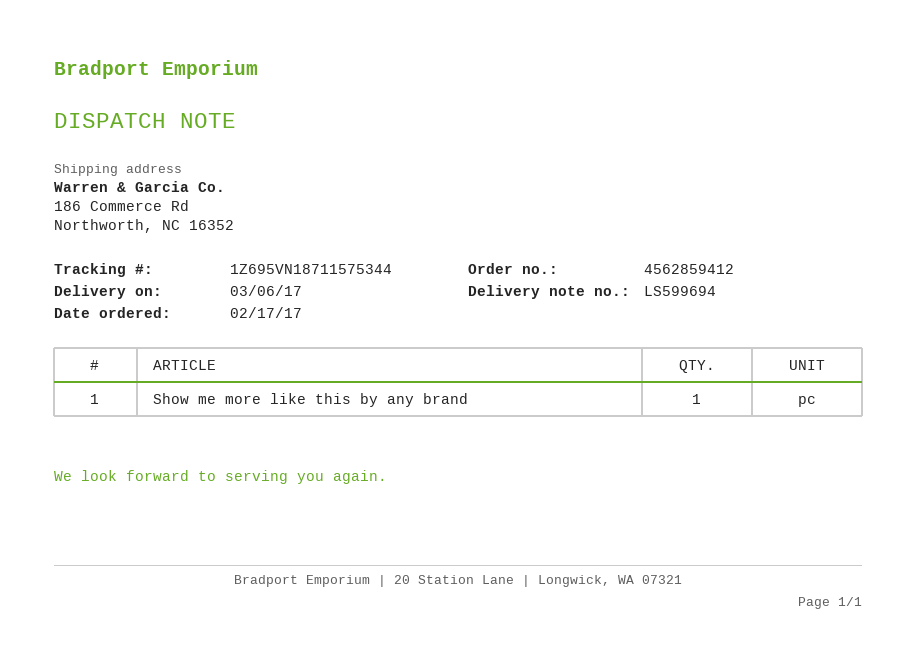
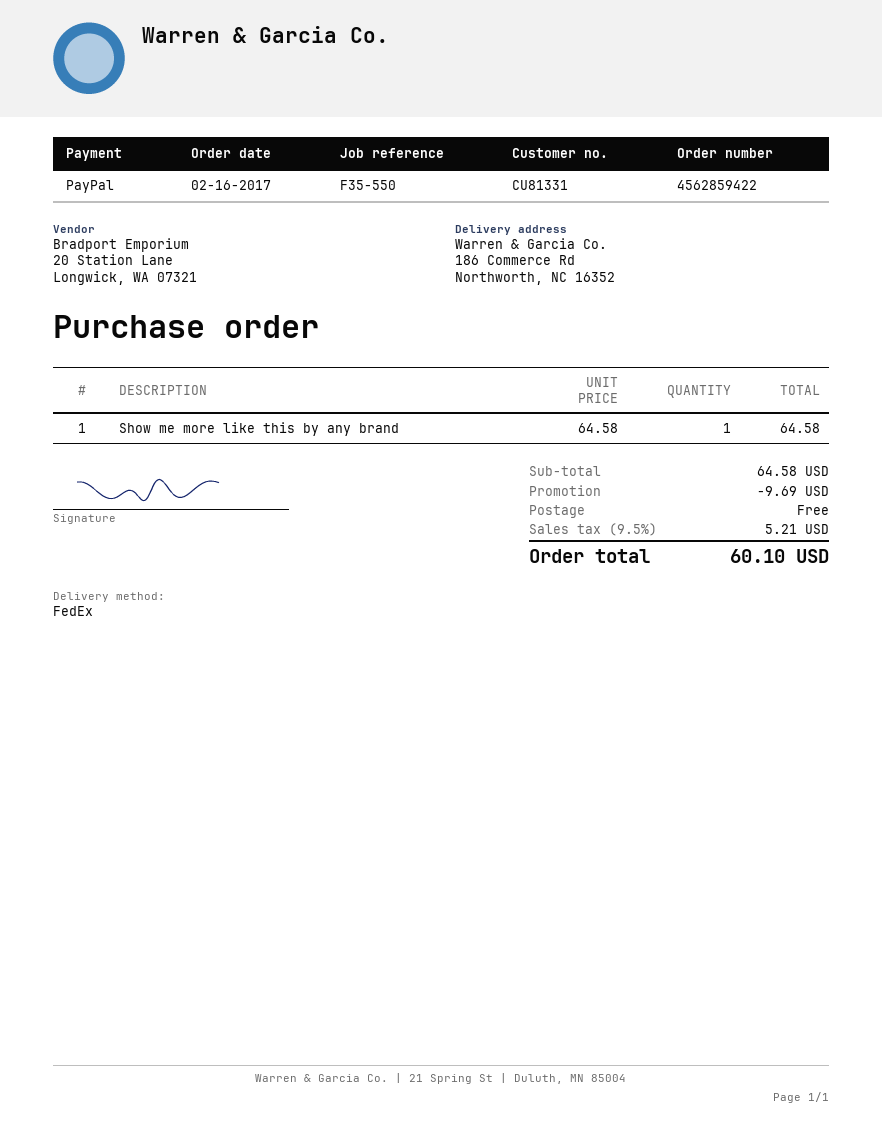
order number: 4562859412 -> 4562859422
order date: 2017-02-17 -> 2017-02-16

